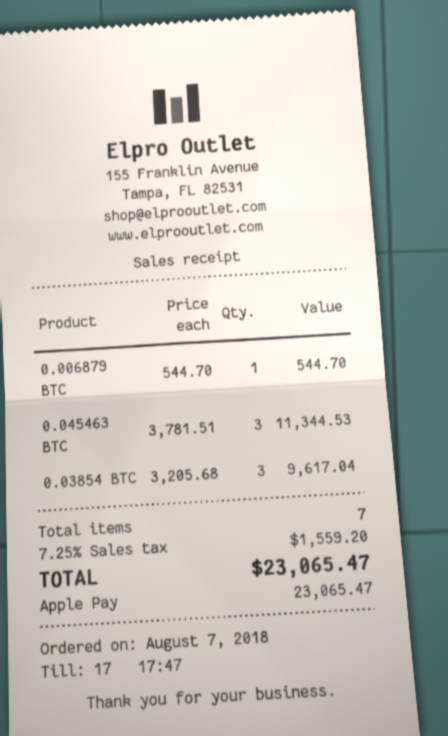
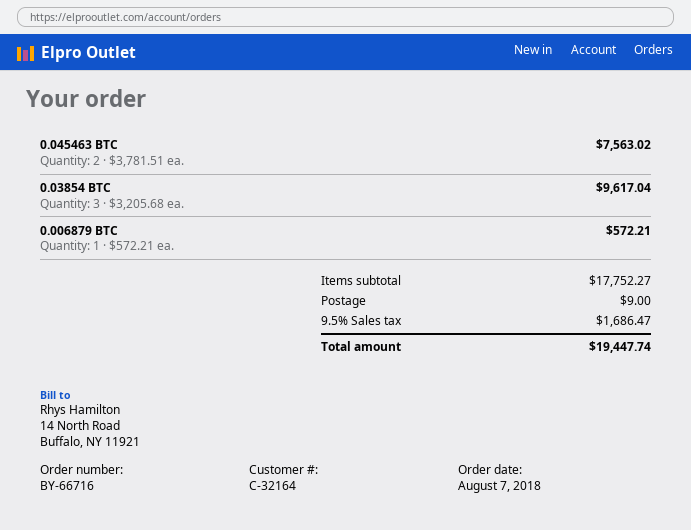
0.006879 BTC: 1 x 544.70 = 544.70 -> 1 x 572.21 = 572.21
0.045463 BTC: 3 x 3781.51 = 11344.53 -> 2 x 3781.51 = 7563.02
shipping: none -> 9.00
tax: 7.25% = 1559.20 -> 9.5% = 1686.47
total: 23065.47 -> 19447.74

